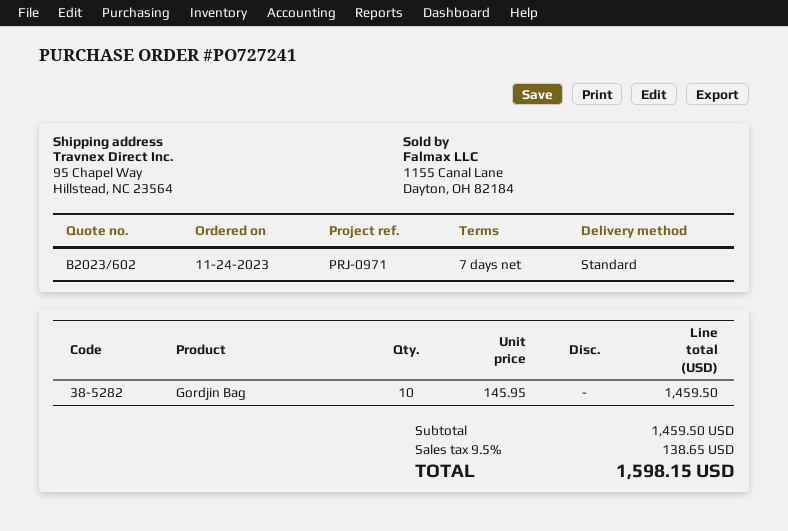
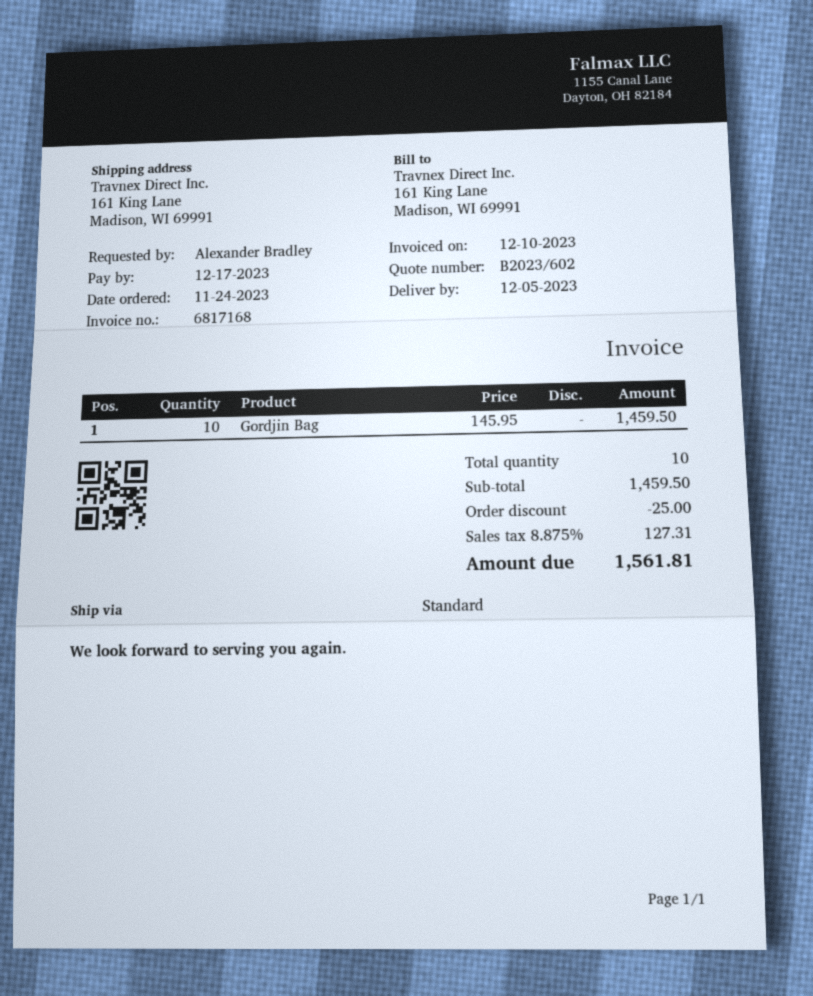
ship to: 95 Chapel Way, Hillstead, NC 23564 -> 161 King Lane, Madison, WI 69991
discount: none -> 25.00
tax: 9.5% = 138.65 -> 8.875% = 127.31
total: 1598.15 -> 1561.81

